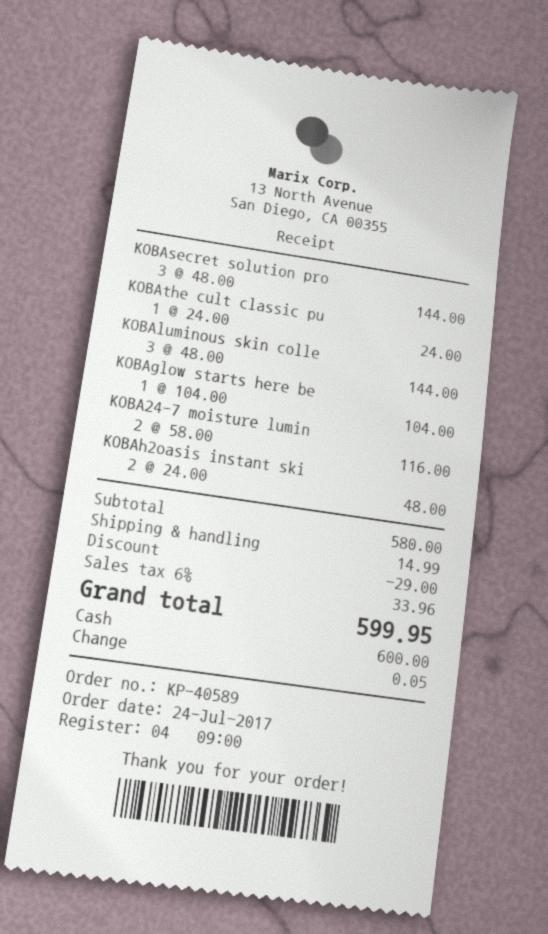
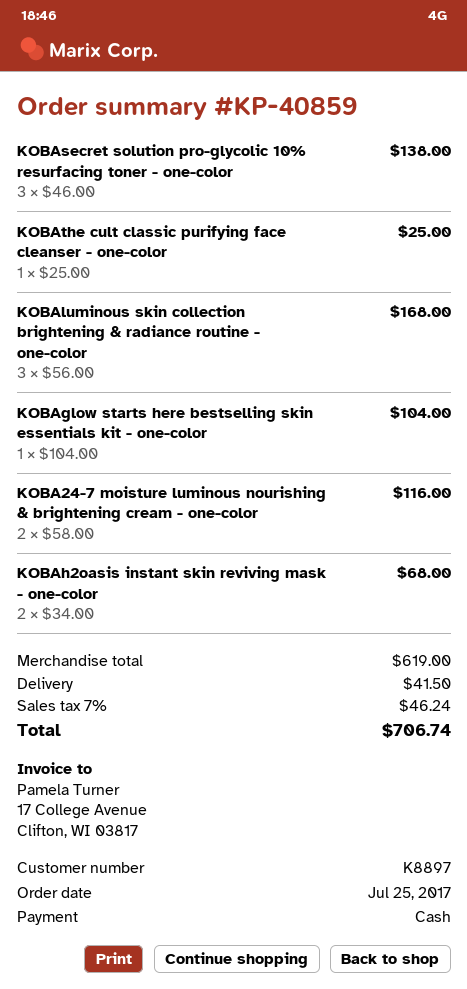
order number: KP-40589 -> KP-40859
order date: 2017-07-24 -> 2017-07-25
KOBAsecret solution pro: 3 x 48.00 = 144.00 -> 3 x 46.00 = 138.00
KOBAthe cult classic pu: 1 x 24.00 = 24.00 -> 1 x 25.00 = 25.00
KOBAluminous skin colle: 3 x 48.00 = 144.00 -> 3 x 56.00 = 168.00
KOBAh2oasis instant ski: 2 x 24.00 = 48.00 -> 2 x 34.00 = 68.00
subtotal: 580.00 -> 619.00
discount: 29.00 -> none
shipping: 14.99 -> 41.50
tax: 6% = 33.96 -> 7% = 46.24
total: 599.95 -> 706.74

